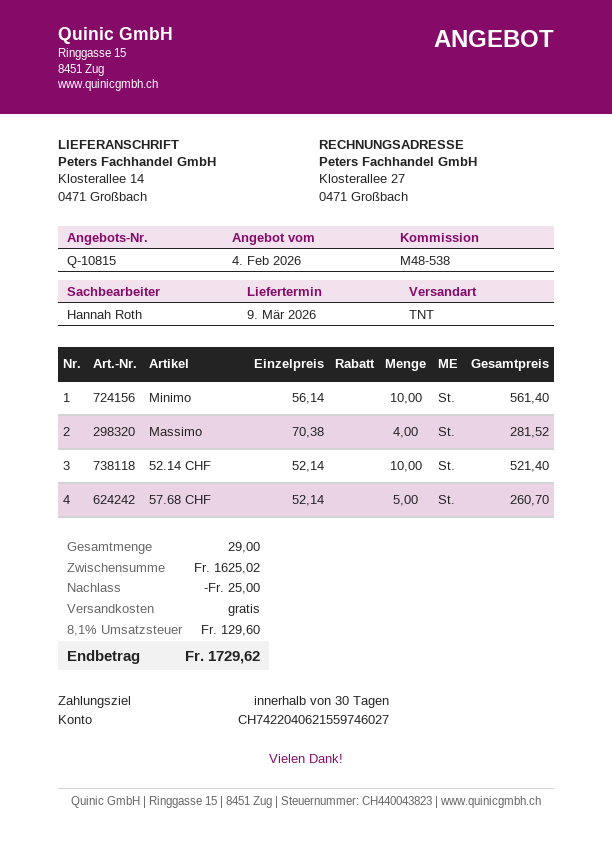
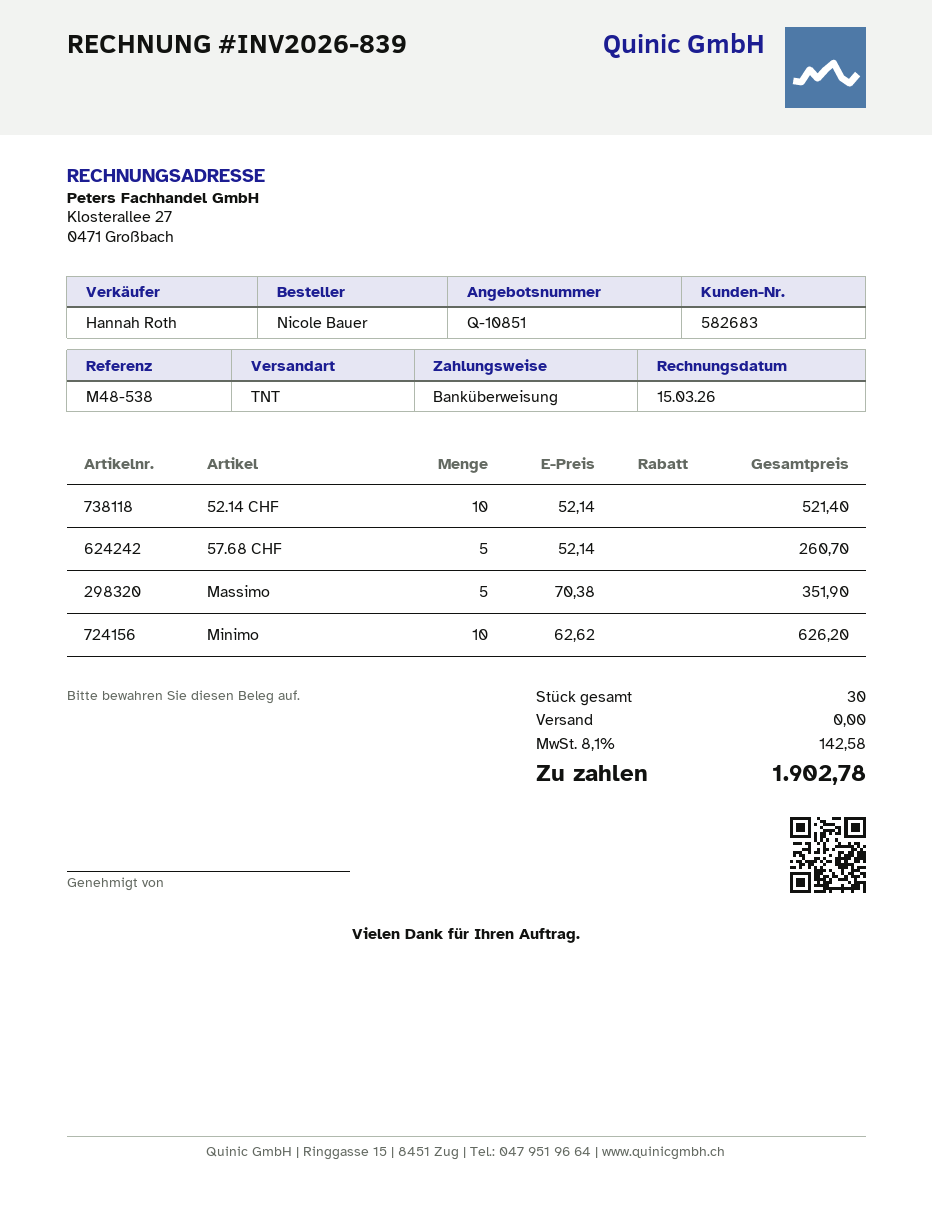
quote number: Q-10815 -> Q-10851
Minimo: 10 x 56.14 = 561.40 -> 10 x 62.62 = 626.20
Massimo: 4 x 70.38 = 281.52 -> 5 x 70.38 = 351.90
total quantity: 29 -> 30
discount: 25.00 -> none
tax: 8.1% = 129.60 -> 8.1% = 142.58
total: 1729.62 -> 1902.78

